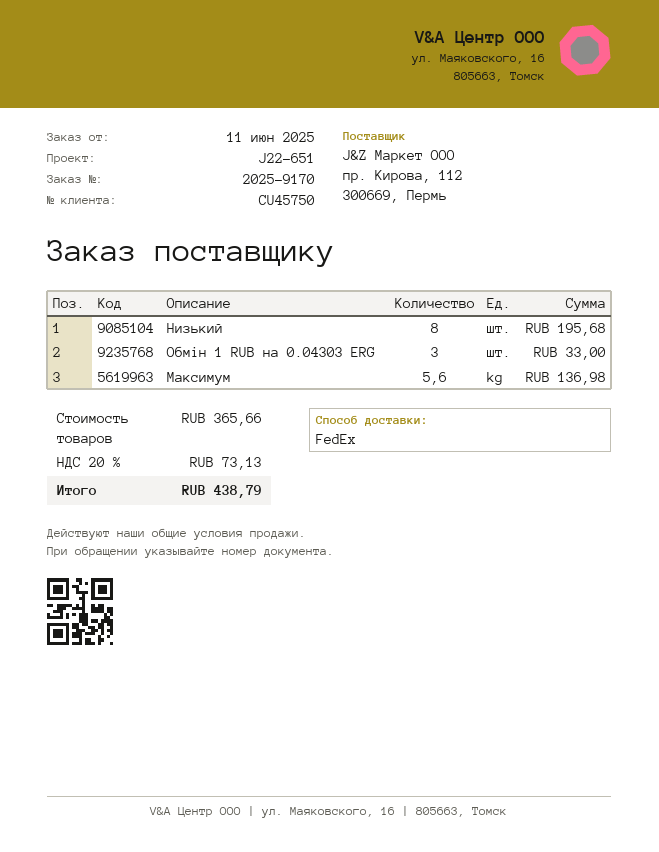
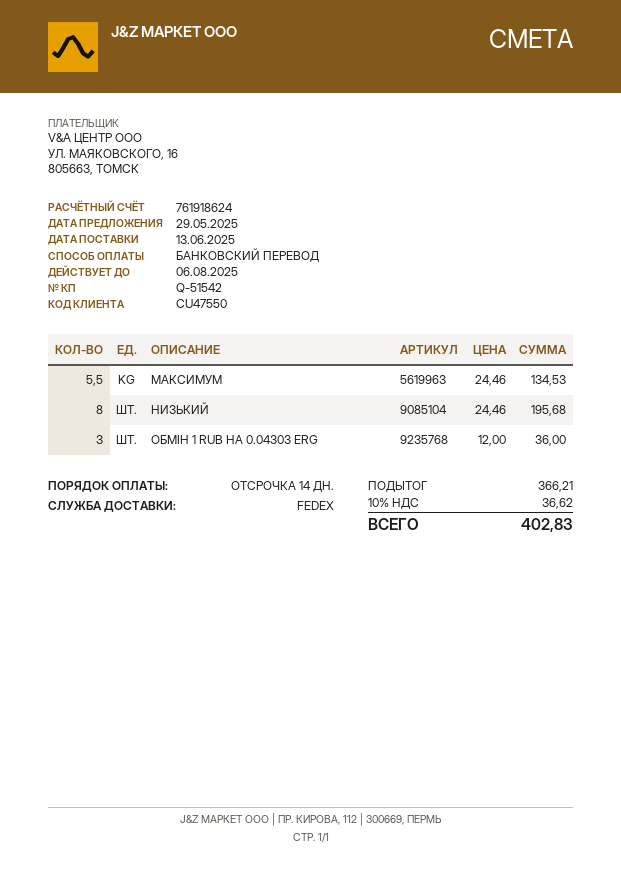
customer number: CU45750 -> CU47550
Обмін 1 RUB на 0.04303 ERG: 3 for 33.00 -> 3 for 36.00
Максимум: 5.6 for 136.98 -> 5.5 for 134.53
subtotal: 365.66 -> 366.21
tax: 20% = 73.13 -> 10% = 36.62
total: 438.79 -> 402.83

